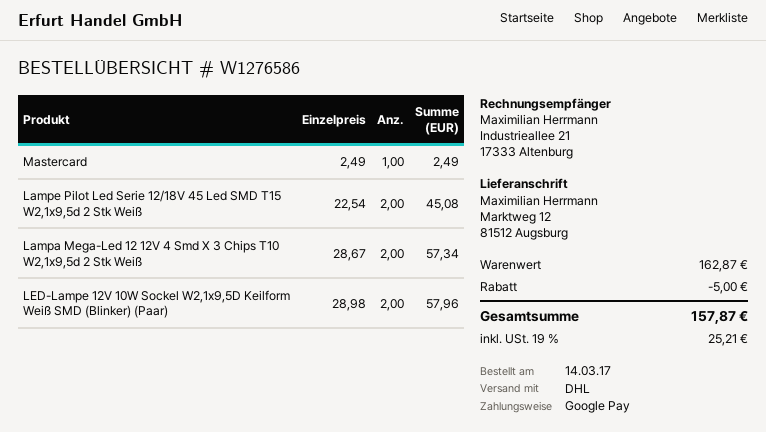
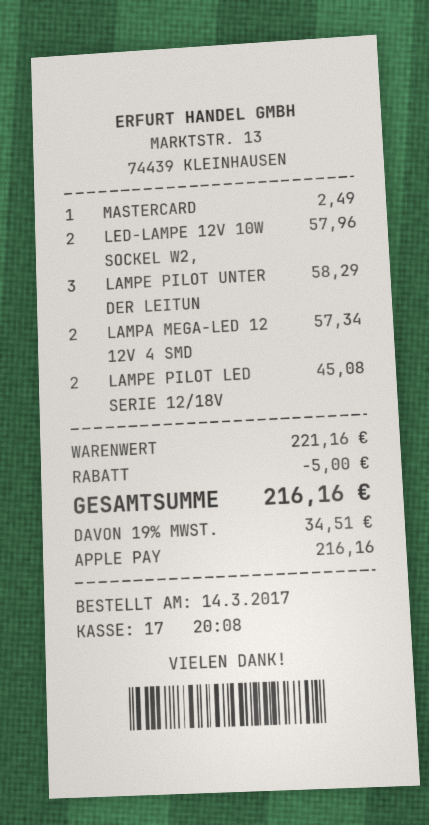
payment method: Google Pay -> Apple Pay
LAMPE PILOT UNTER DER LEITUN: none -> 3 for 58.29
subtotal: 162.87 -> 221.16
tax: 19% = 25.21 -> 19% = 34.51
total: 157.87 -> 216.16

